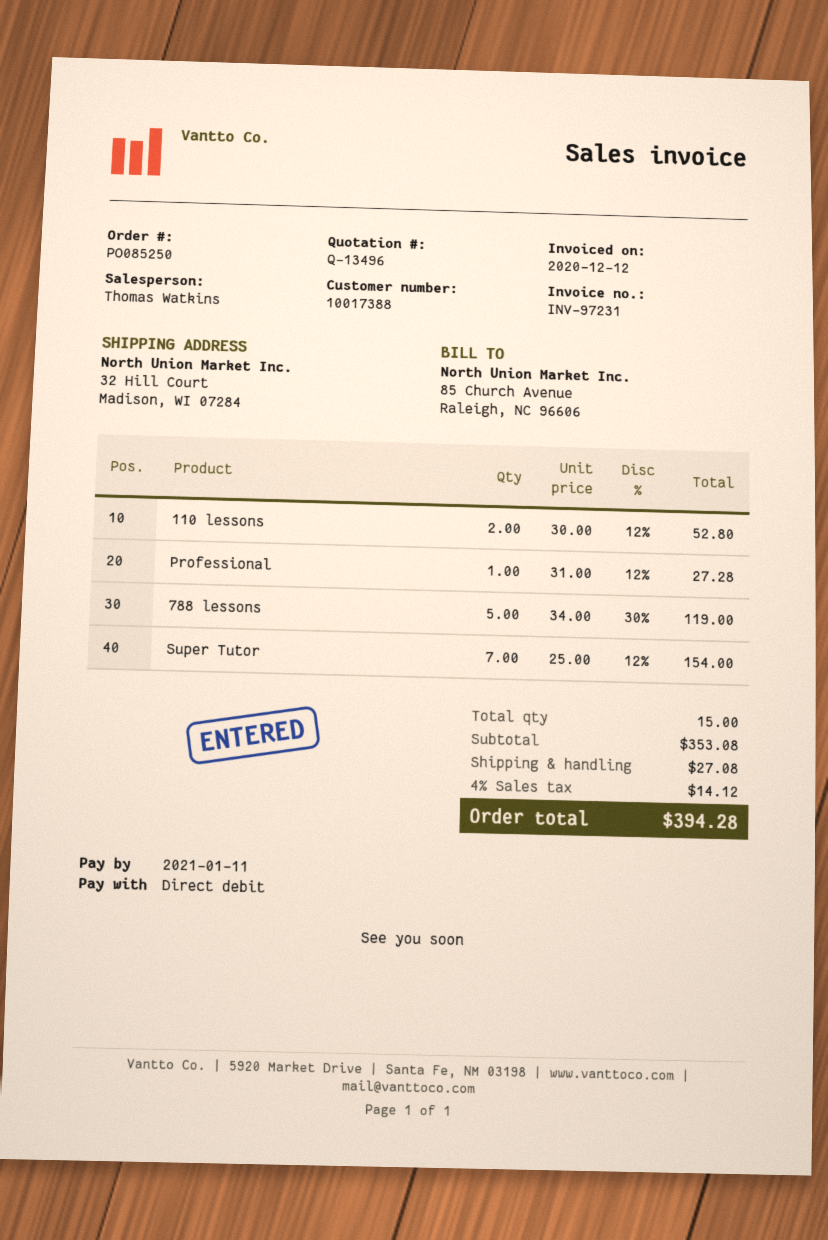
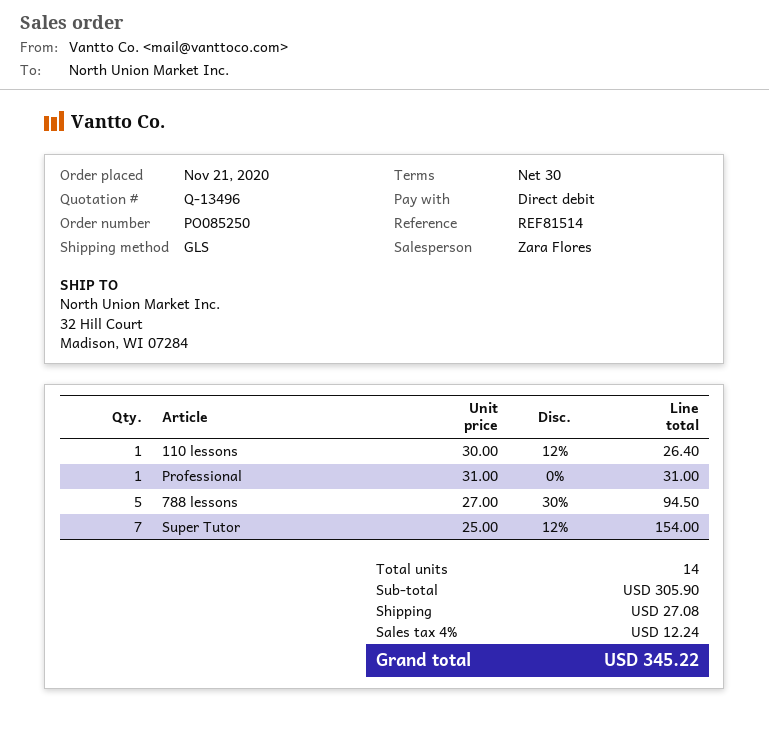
sales rep: Thomas Watkins -> Zara Flores
110 lessons: 2 x 30.00 - 12% = 52.80 -> 1 x 30.00 - 12% = 26.40
Professional: 1 x 31.00 - 12% = 27.28 -> 1 x 31.00 = 31.00
788 lessons: 5 x 34.00 - 30% = 119.00 -> 5 x 27.00 - 30% = 94.50
total quantity: 15 -> 14
subtotal: 353.08 -> 305.90
tax: 4% = 14.12 -> 4% = 12.24
total: 394.28 -> 345.22

